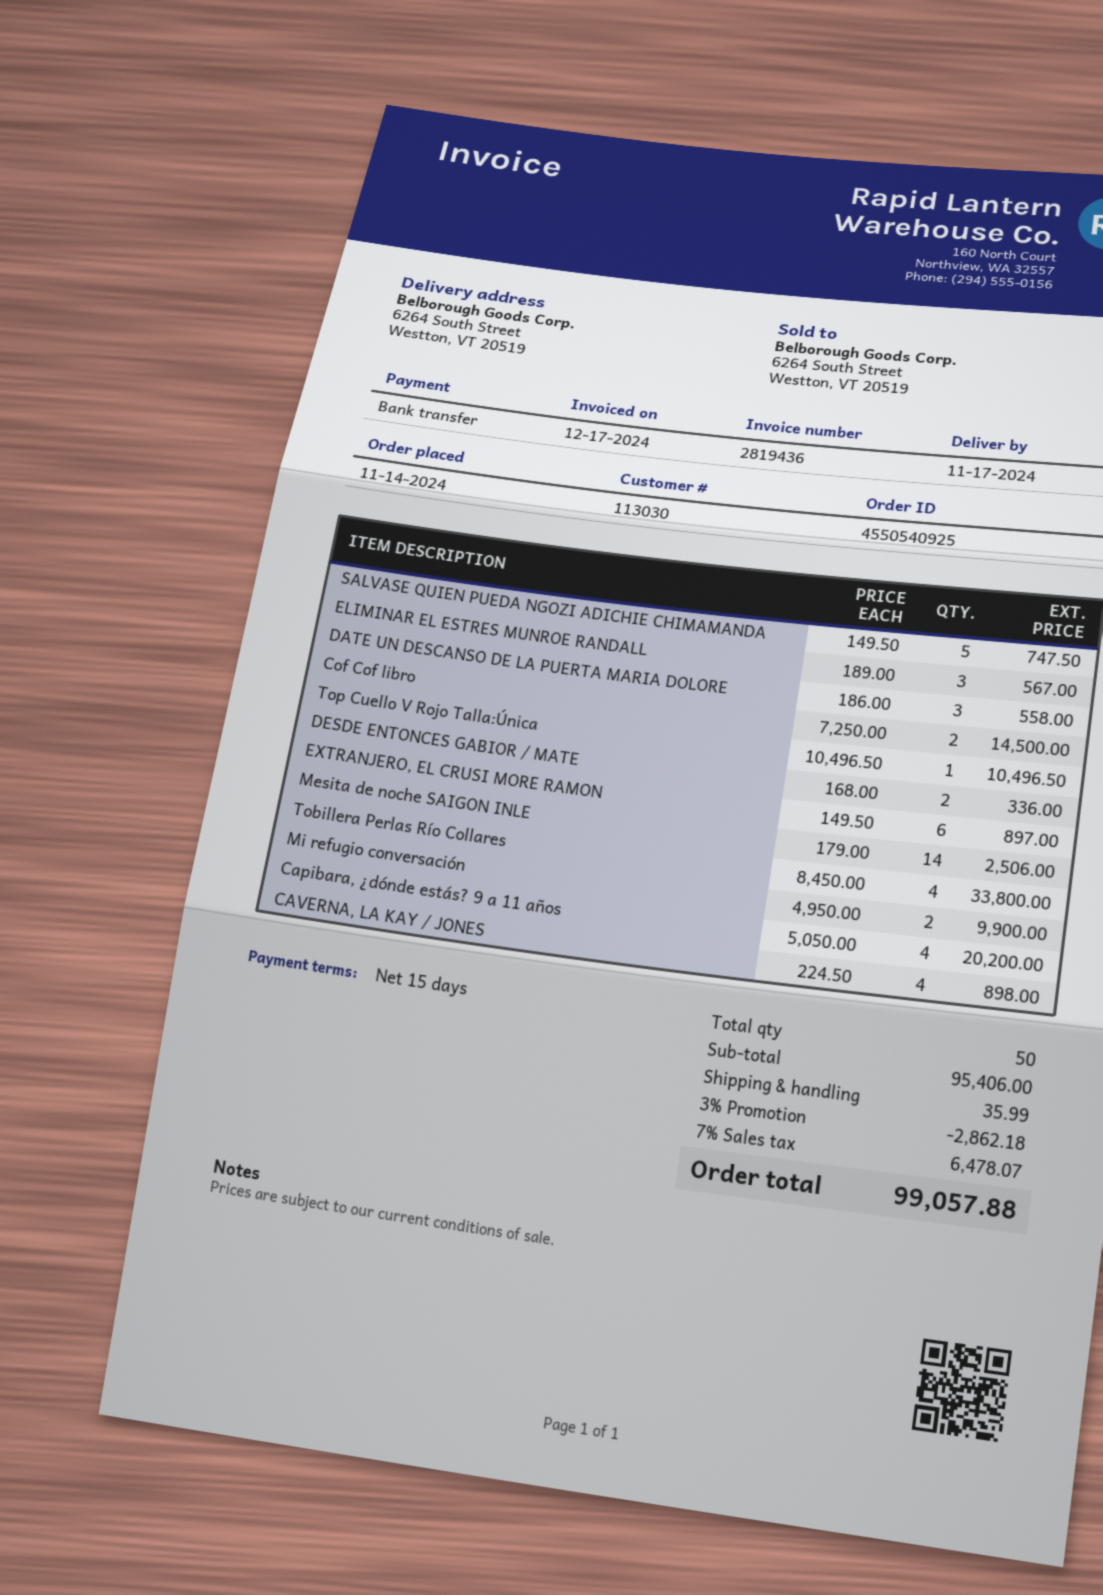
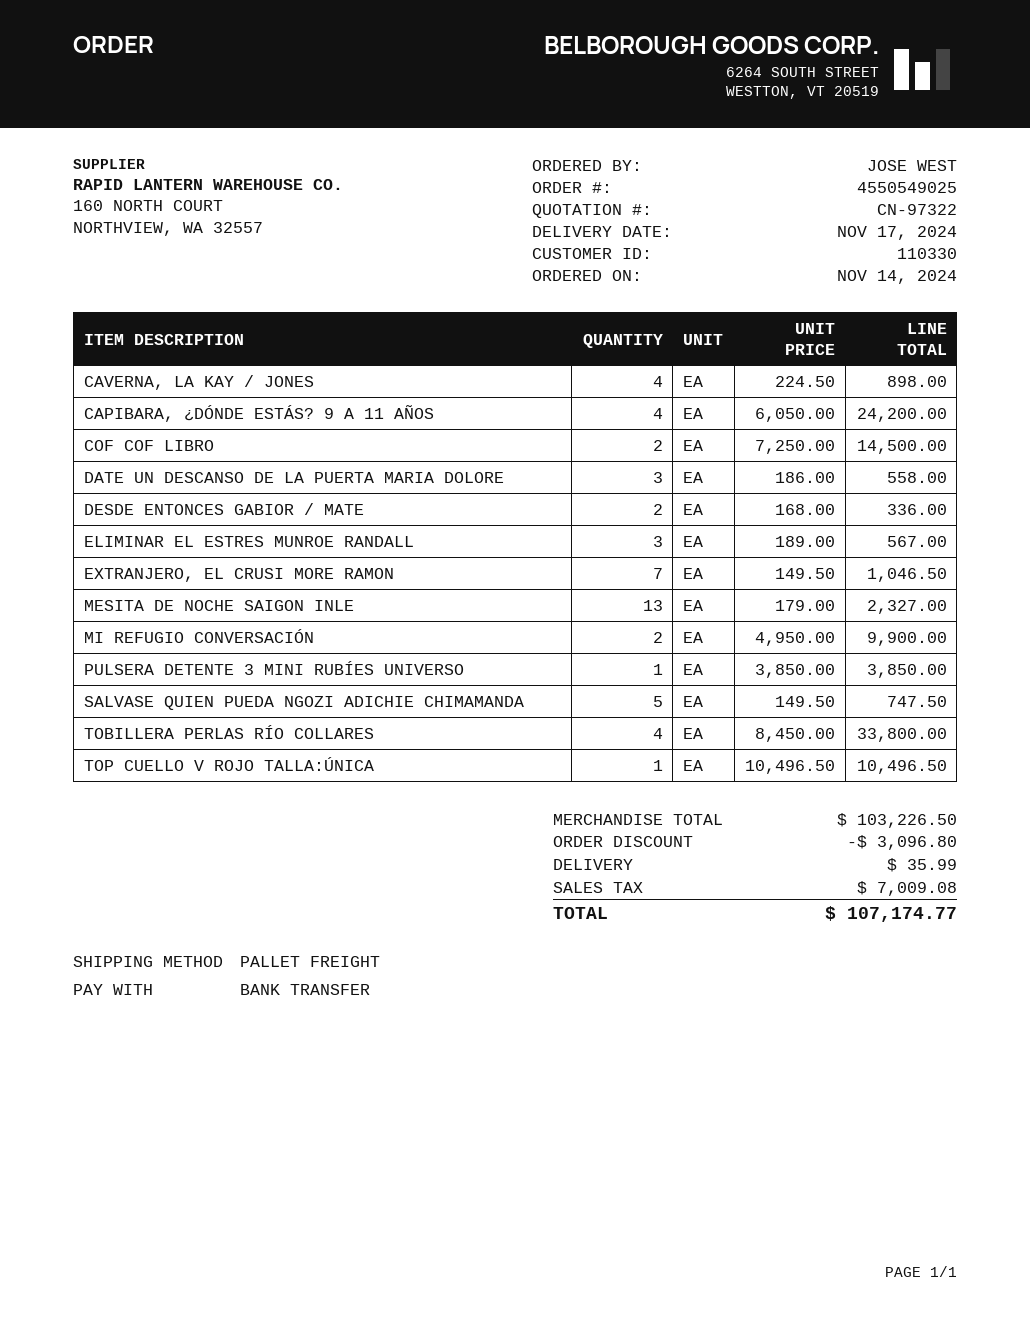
order number: 4550540925 -> 4550549025
customer number: 113030 -> 110330
EXTRANJERO, EL CRUSI MORE RAMON: 6 x 149.50 = 897.00 -> 7 x 149.50 = 1046.50
Mesita de noche SAIGON INLE: 14 x 179.00 = 2506.00 -> 13 x 179.00 = 2327.00
Capibara, ¿dónde estás? 9 a 11 años: 4 x 5050.00 = 20200.00 -> 4 x 6050.00 = 24200.00
PULSERA DETENTE 3 MINI RUBÍES UNIVERSO: none -> 1 x 3850.00 = 3850.00
subtotal: 95406.00 -> 103226.50
discount: 2862.18 -> 3096.80
tax: 6478.07 -> 7009.08
total: 99057.88 -> 107174.77

